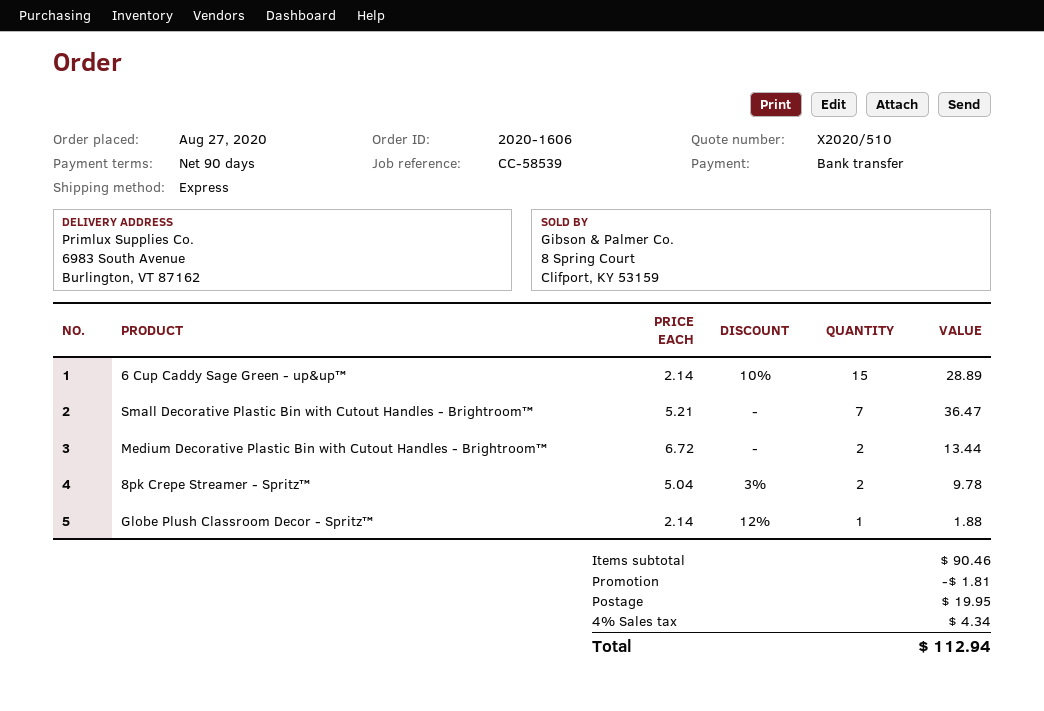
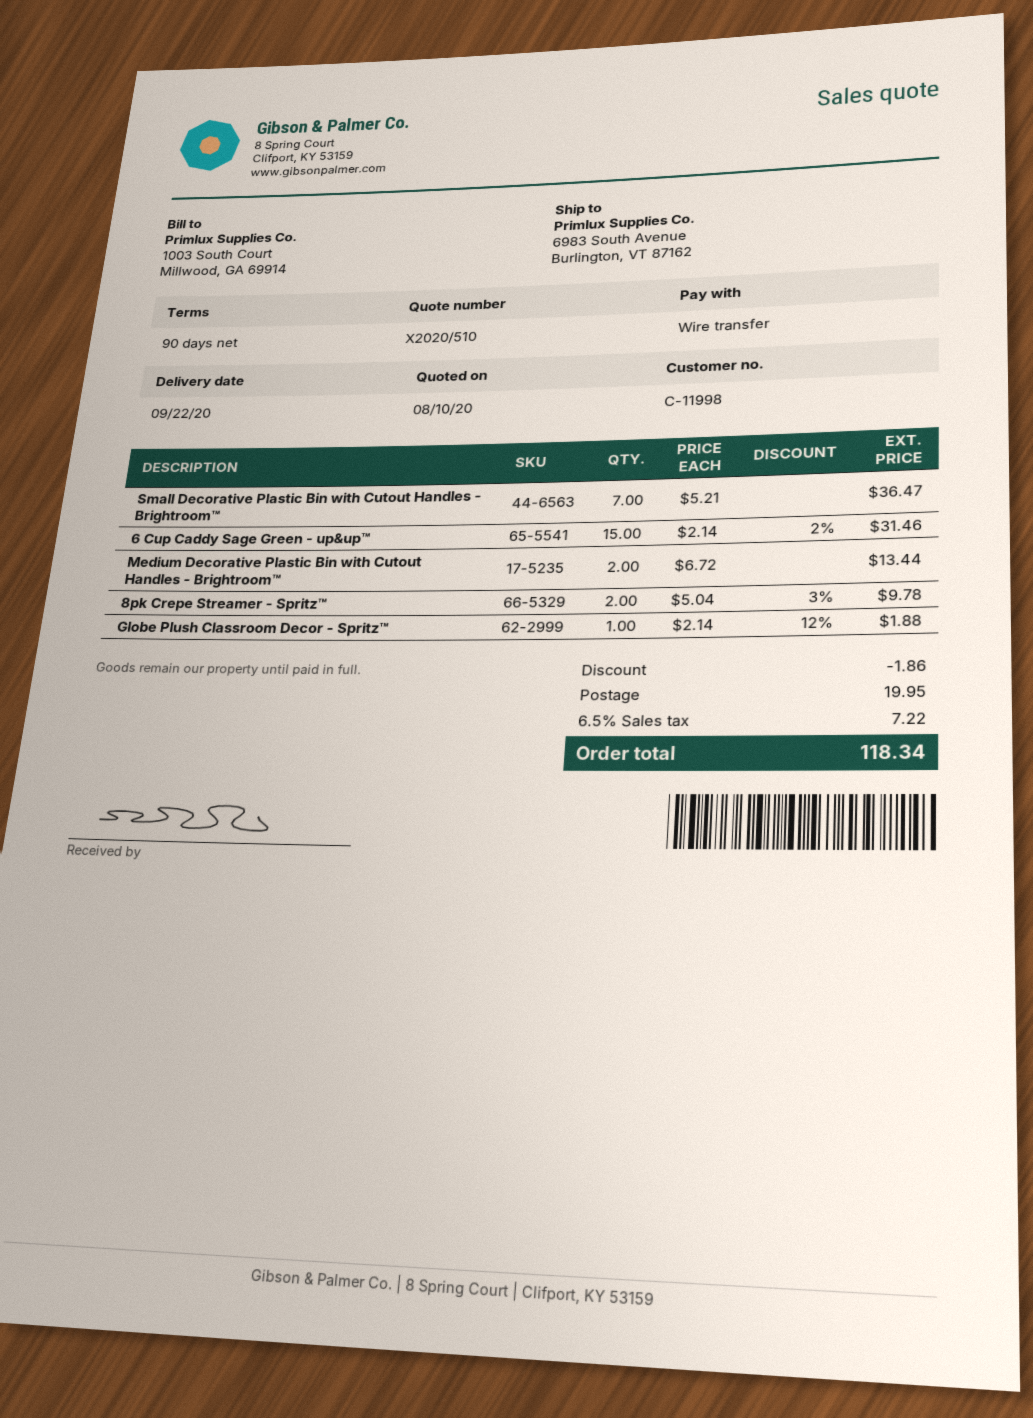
6 Cup Caddy Sage Green - up&up™: 15 x 2.14 - 10% = 28.89 -> 15 x 2.14 - 2% = 31.46
discount: 1.81 -> 1.86
tax: 4% = 4.34 -> 6.5% = 7.22
total: 112.94 -> 118.34

